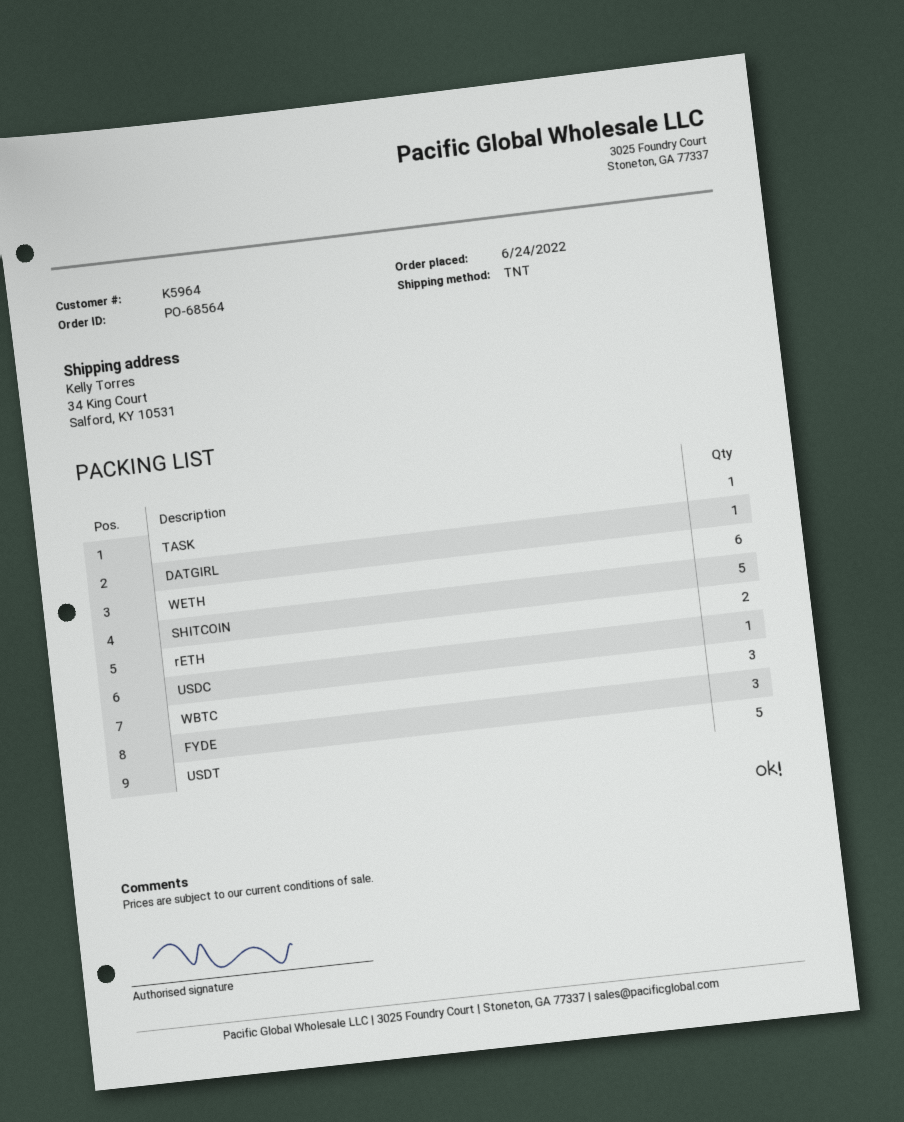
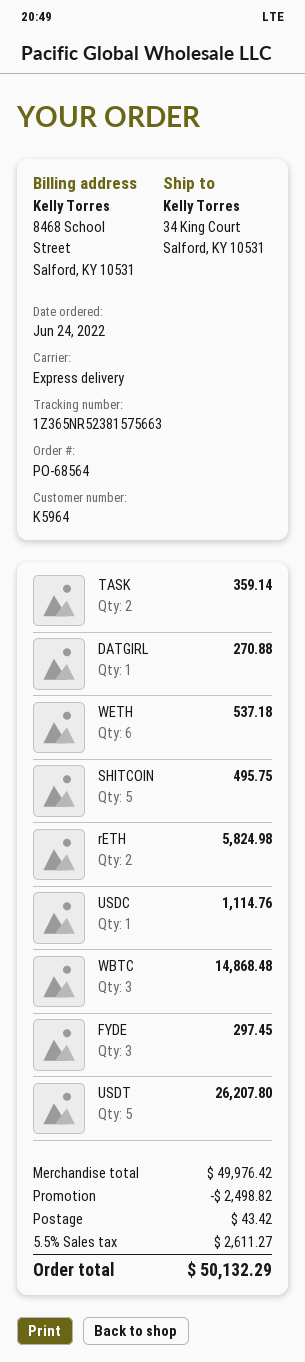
shipping method: TNT -> express
TASK: 1 -> 2

